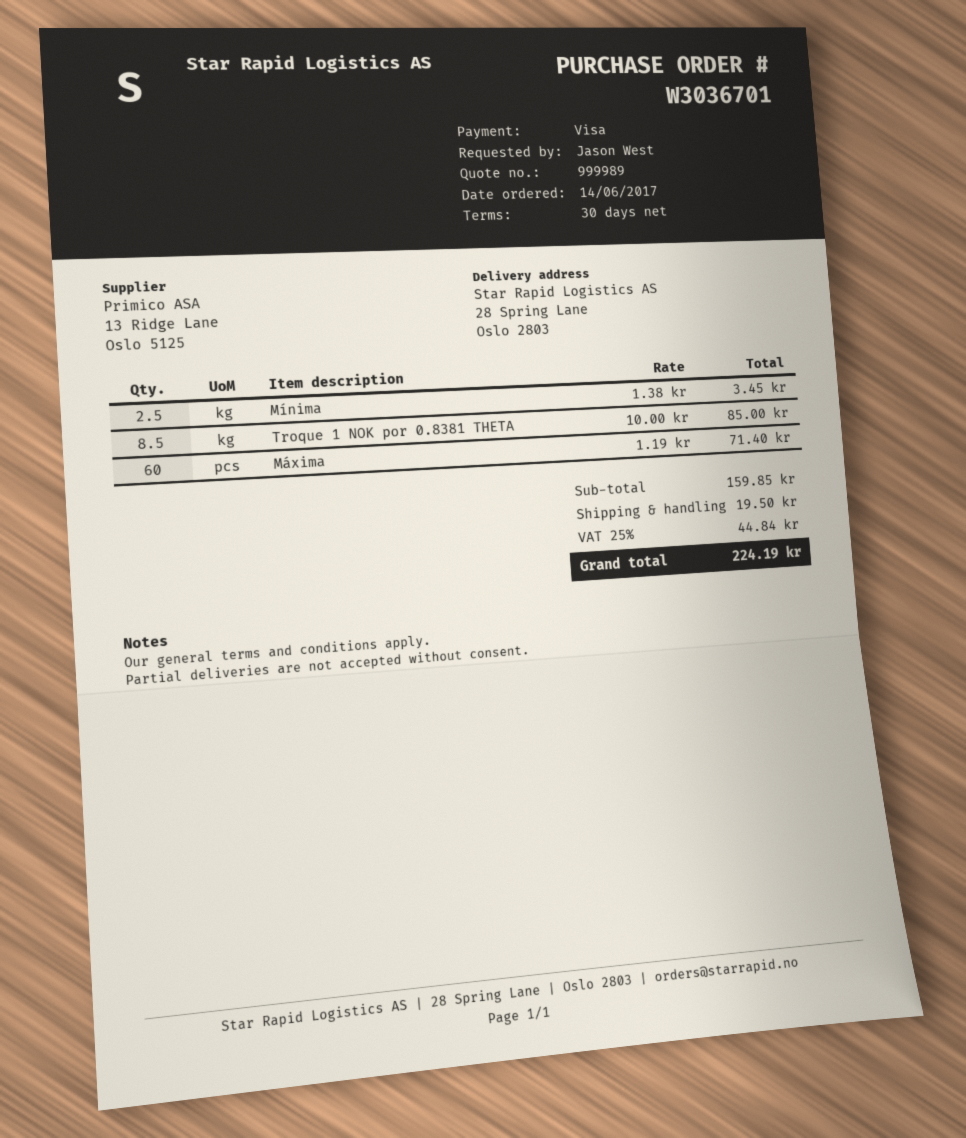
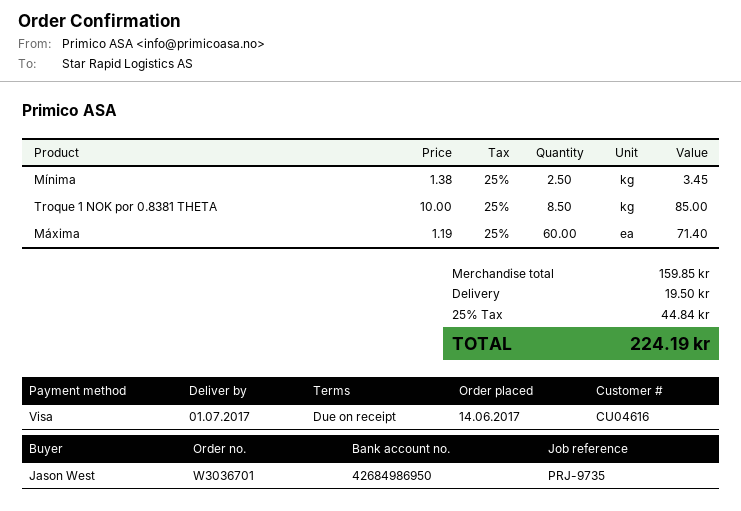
payment terms: 30 days -> on receipt

